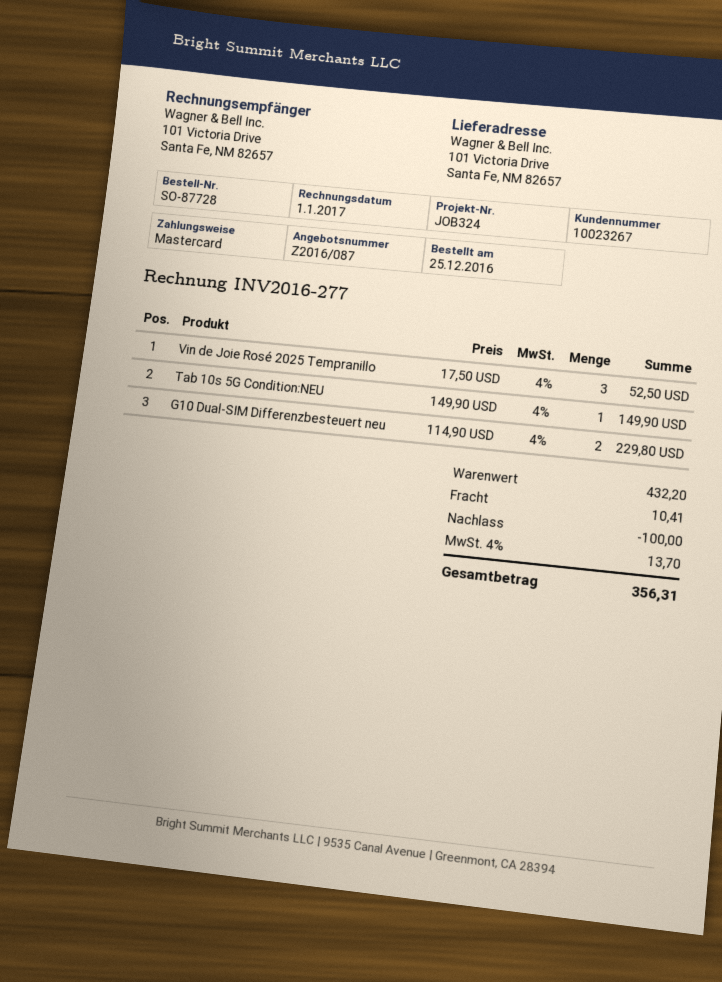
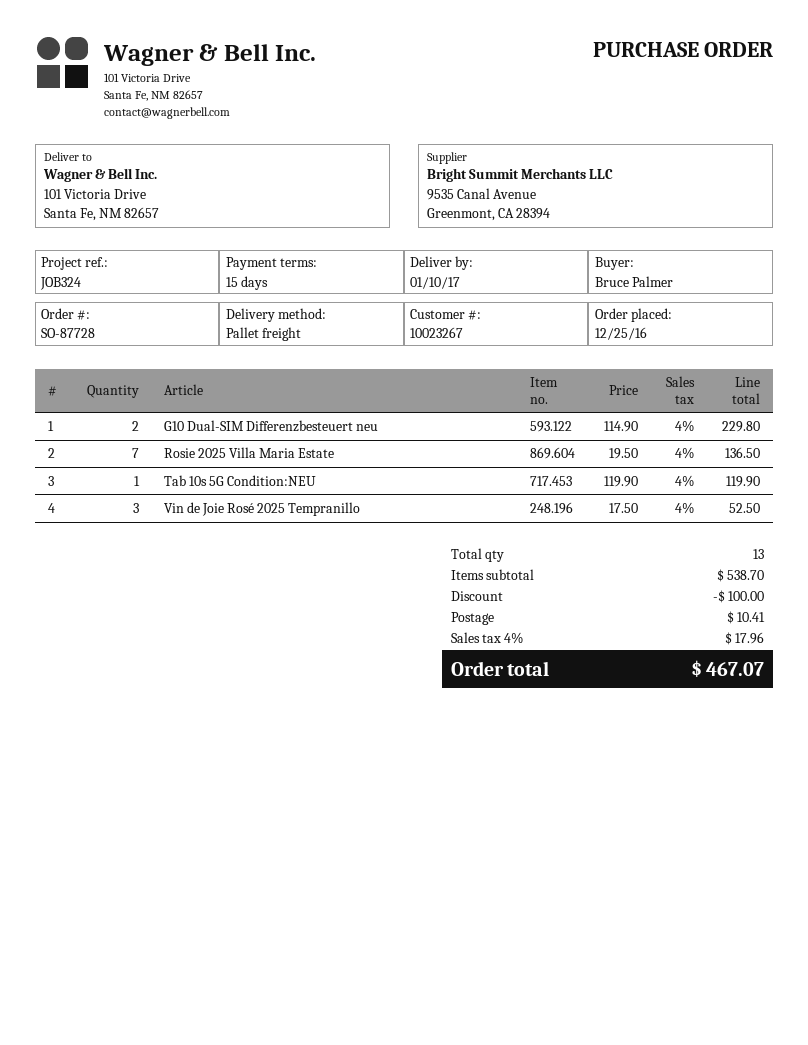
Tab 10s 5G Condition:NEU: 1 x 149.90 = 149.90 -> 1 x 119.90 = 119.90
Rosie 2025 Villa Maria Estate: none -> 7 x 19.50 = 136.50
subtotal: 432.20 -> 538.70
tax: 4% = 13.70 -> 4% = 17.96
total: 356.31 -> 467.07

